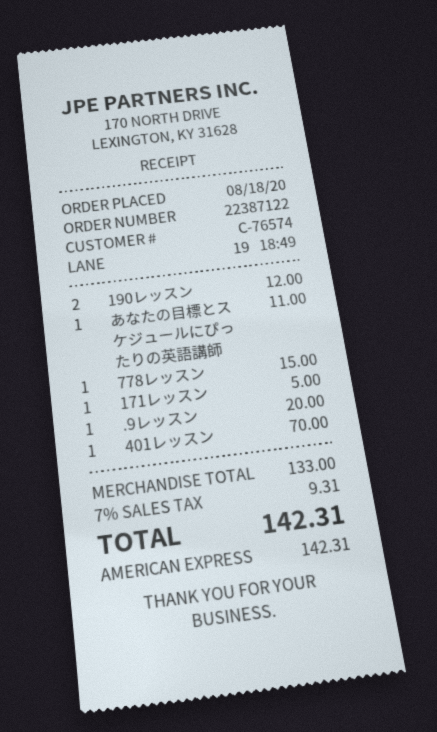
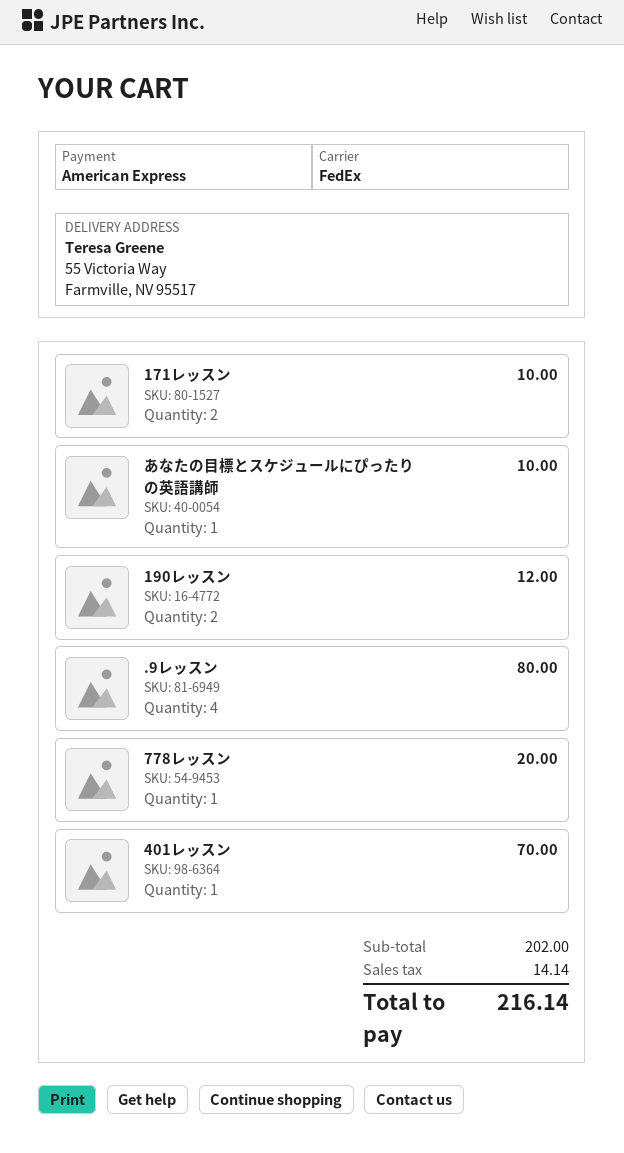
あなたの目標とスケジュールにぴったりの英語講師: 1 for 11.00 -> 1 for 10.00
778レッスン: 1 for 15.00 -> 1 for 20.00
171レッスン: 1 for 5.00 -> 2 for 10.00
.9レッスン: 1 for 20.00 -> 4 for 80.00
subtotal: 133.00 -> 202.00
tax: 9.31 -> 14.14
total: 142.31 -> 216.14

